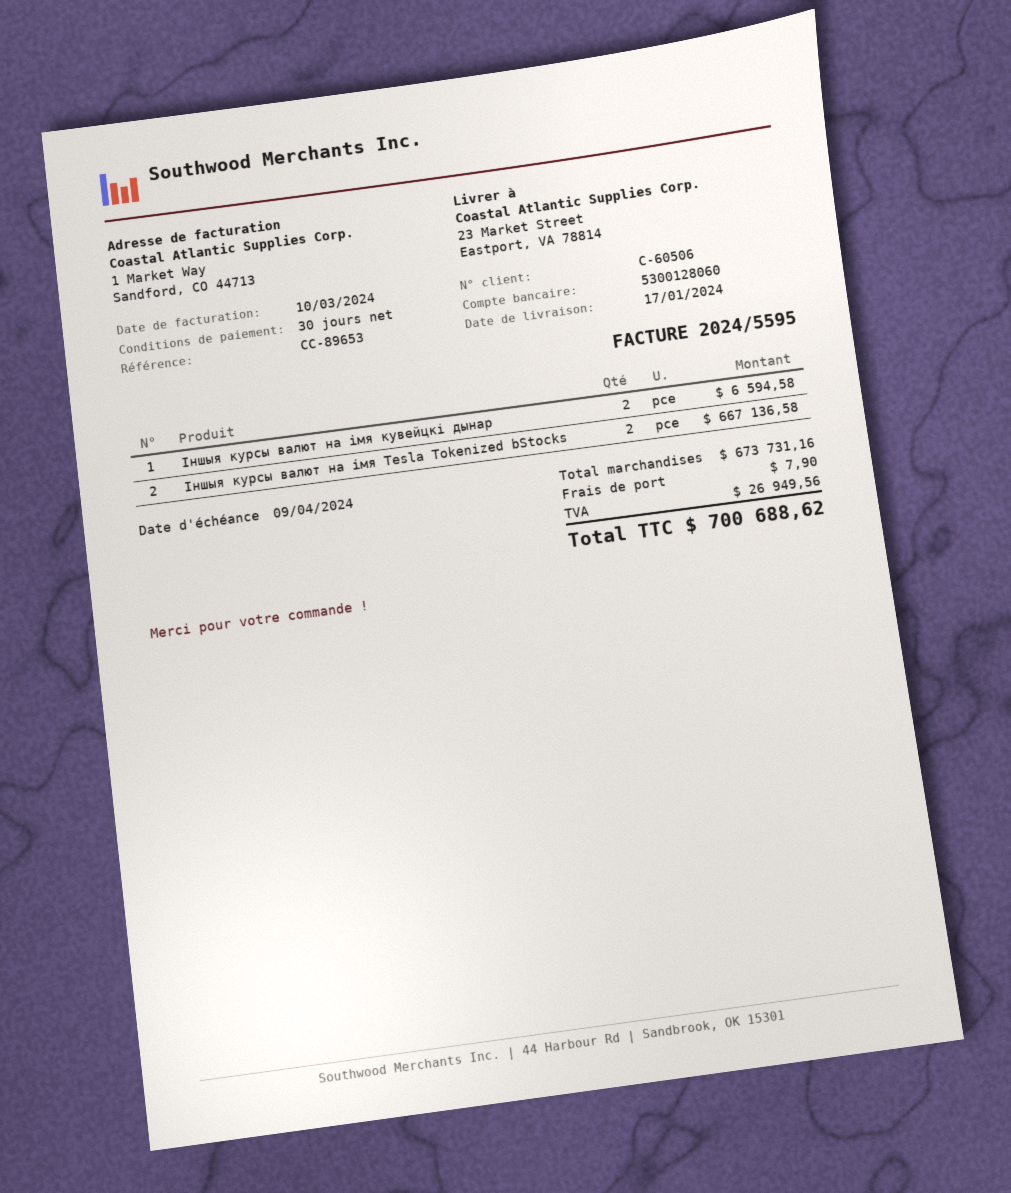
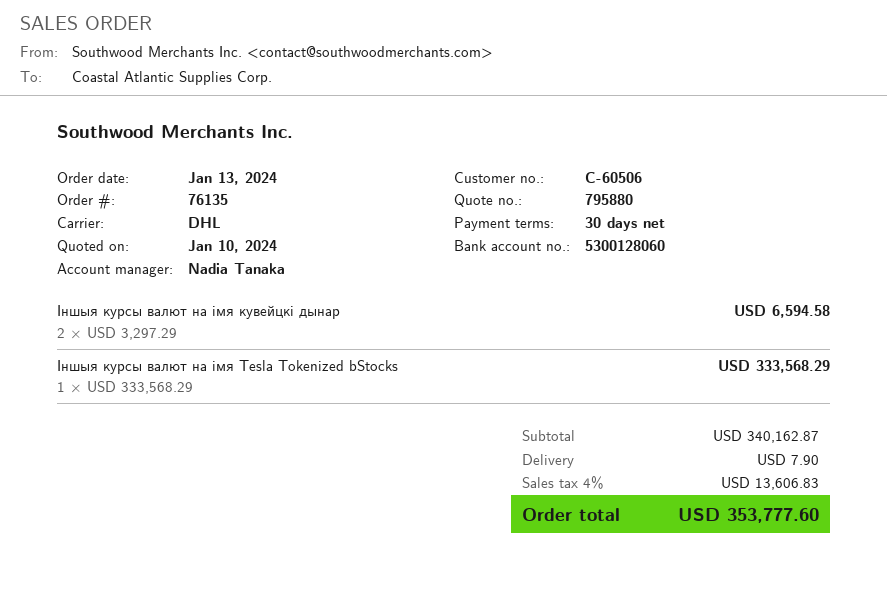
Іншыя курсы валют на імя Tesla Tokenized bStocks: 2 for 667136.58 -> 1 for 333568.29
subtotal: 673731.16 -> 340162.87
tax: 26949.56 -> 13606.83
total: 700688.62 -> 353777.60

